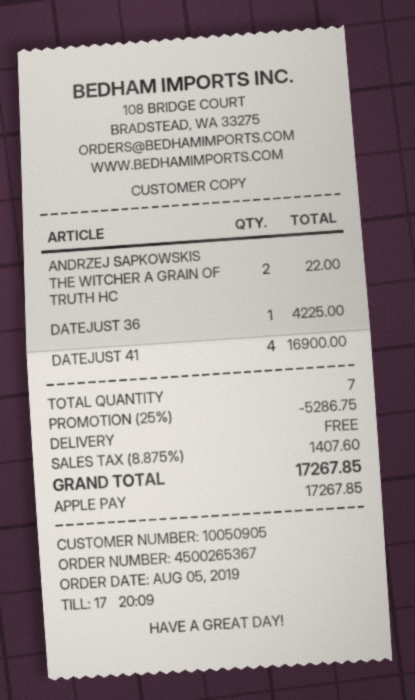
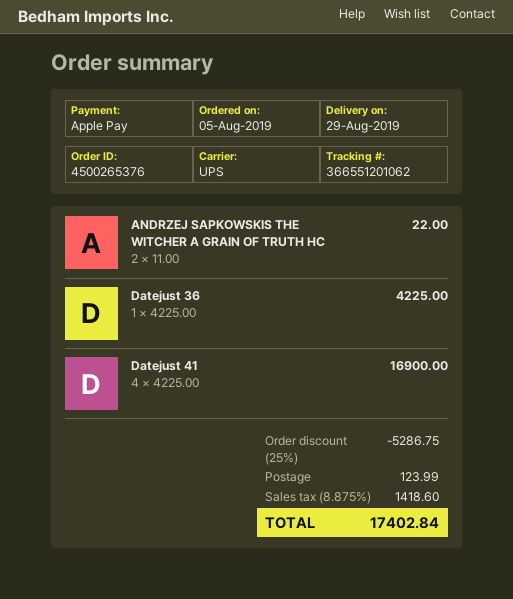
order number: 4500265367 -> 4500265376
shipping: 0.00 -> 123.99
tax: 8.875% = 1407.60 -> 8.875% = 1418.60
total: 17267.85 -> 17402.84

